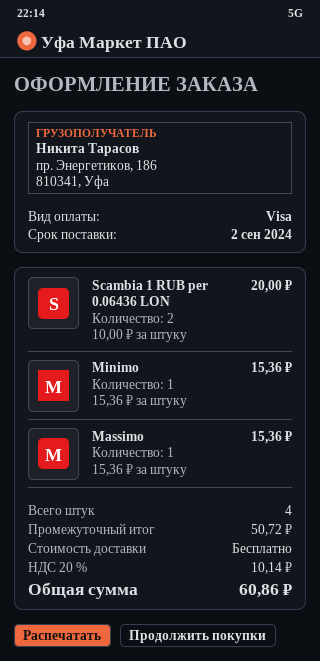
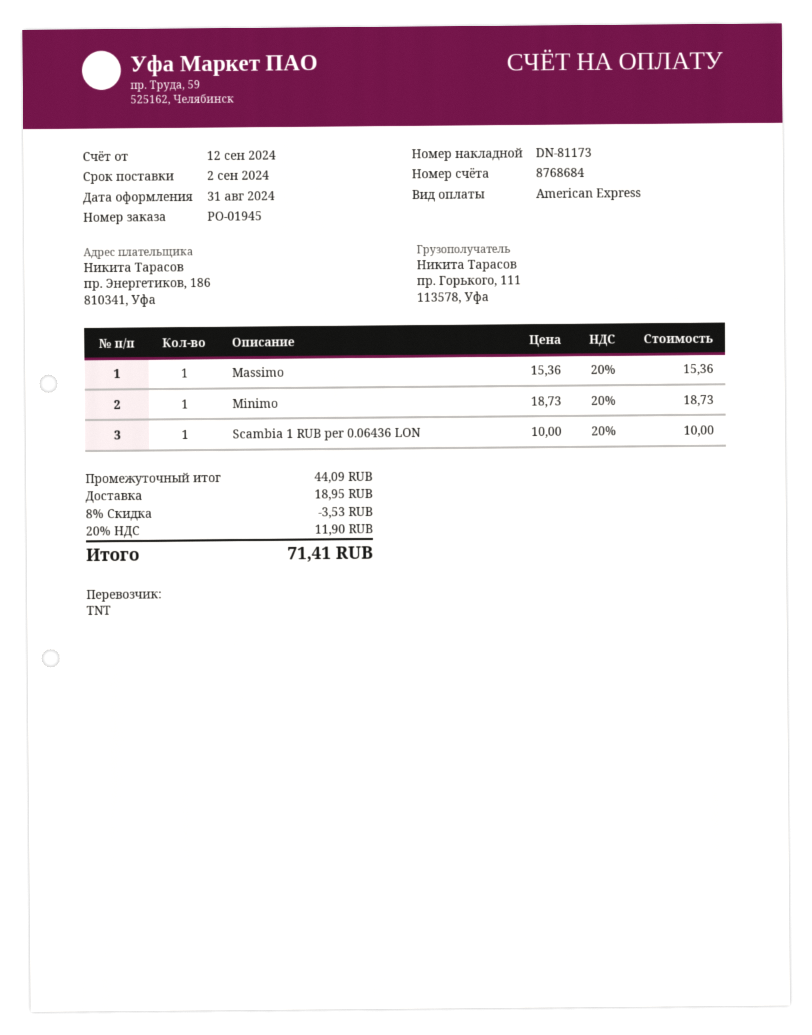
payment method: Visa -> American Express
ship to: пр. Энергетиков, 186, 810341, Уфа -> пр. Горького, 111, 113578, Уфа
Scambia 1 RUB per 0.06436 LON: 2 x 10.00 = 20.00 -> 1 x 10.00 = 10.00
Minimo: 1 x 15.36 = 15.36 -> 1 x 18.73 = 18.73
subtotal: 50.72 -> 44.09
discount: none -> 8% = 3.53
shipping: 0.00 -> 18.95
tax: 20% = 10.14 -> 20% = 11.90
total: 60.86 -> 71.41

